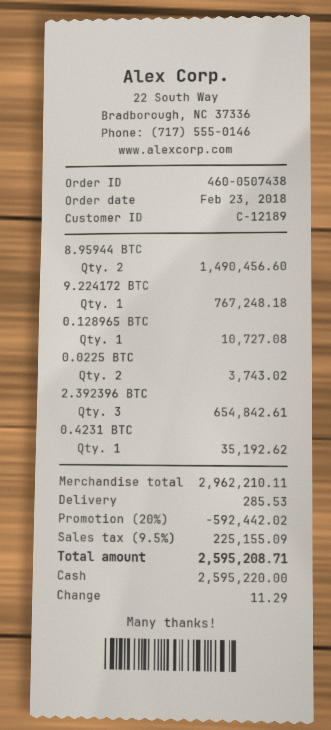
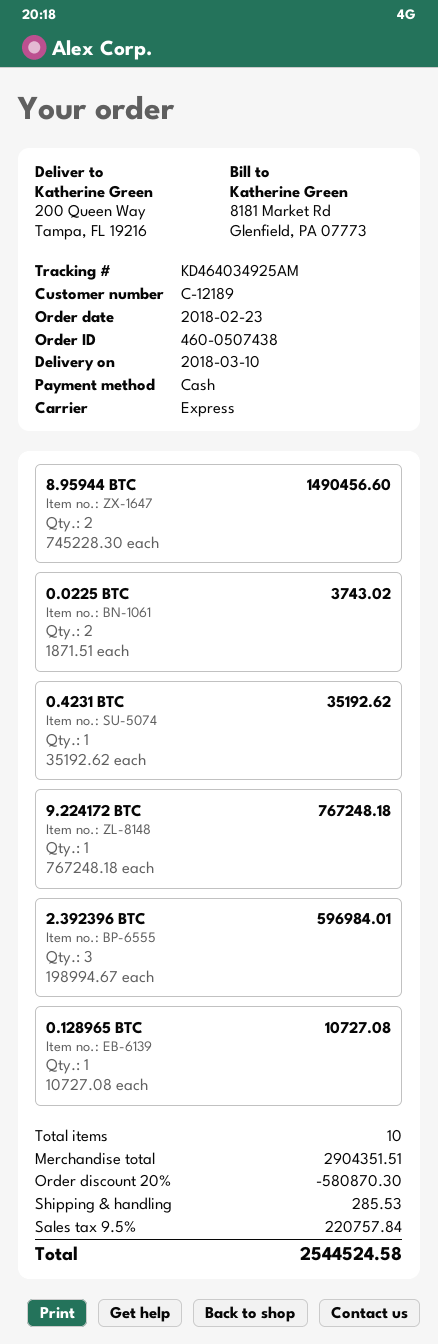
2.392396 BTC: 3 for 654842.61 -> 3 for 596984.01
subtotal: 2962210.11 -> 2904351.51
discount: 20% = 592442.02 -> 20% = 580870.30
tax: 9.5% = 225155.09 -> 9.5% = 220757.84
total: 2595208.71 -> 2544524.58

